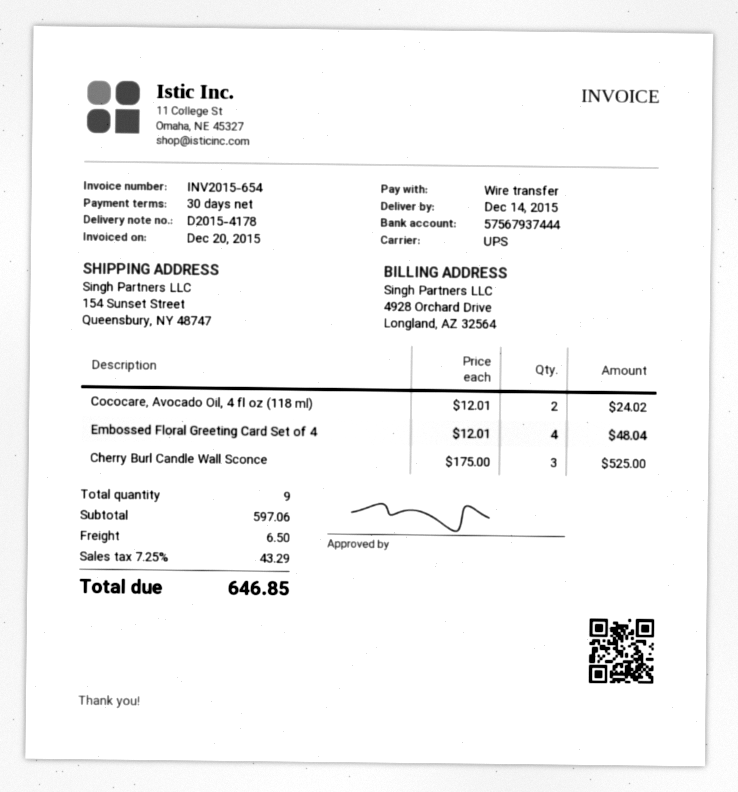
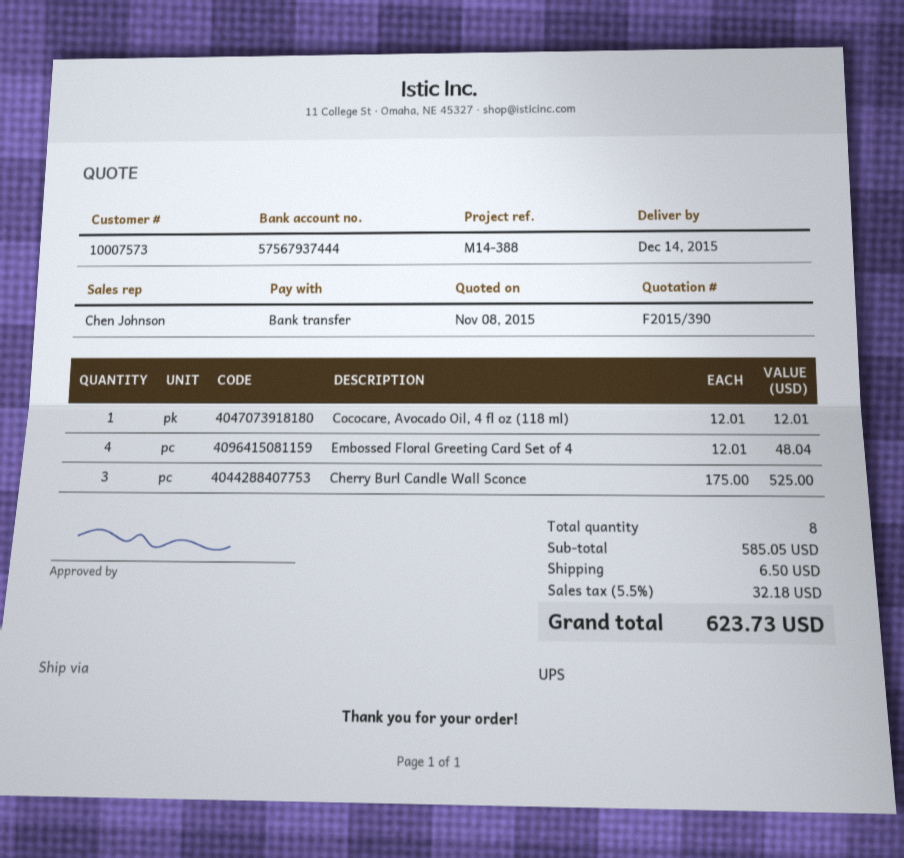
Cococare, Avocado Oil, 4 fl oz (118 ml): 2 x 12.01 = 24.02 -> 1 x 12.01 = 12.01
total quantity: 9 -> 8
subtotal: 597.06 -> 585.05
tax: 7.25% = 43.29 -> 5.5% = 32.18
total: 646.85 -> 623.73

